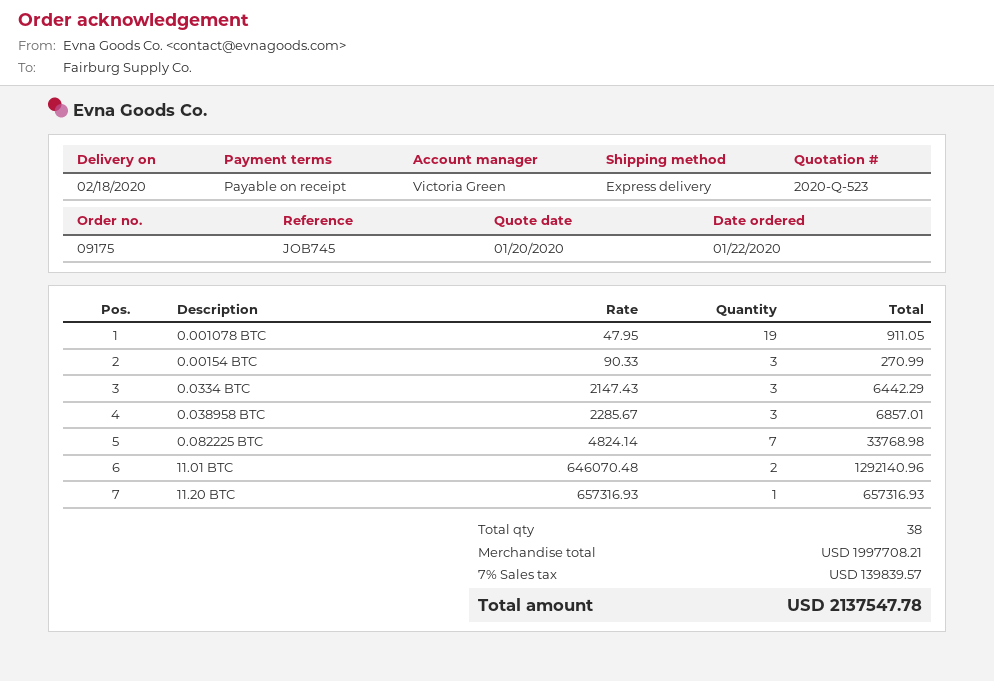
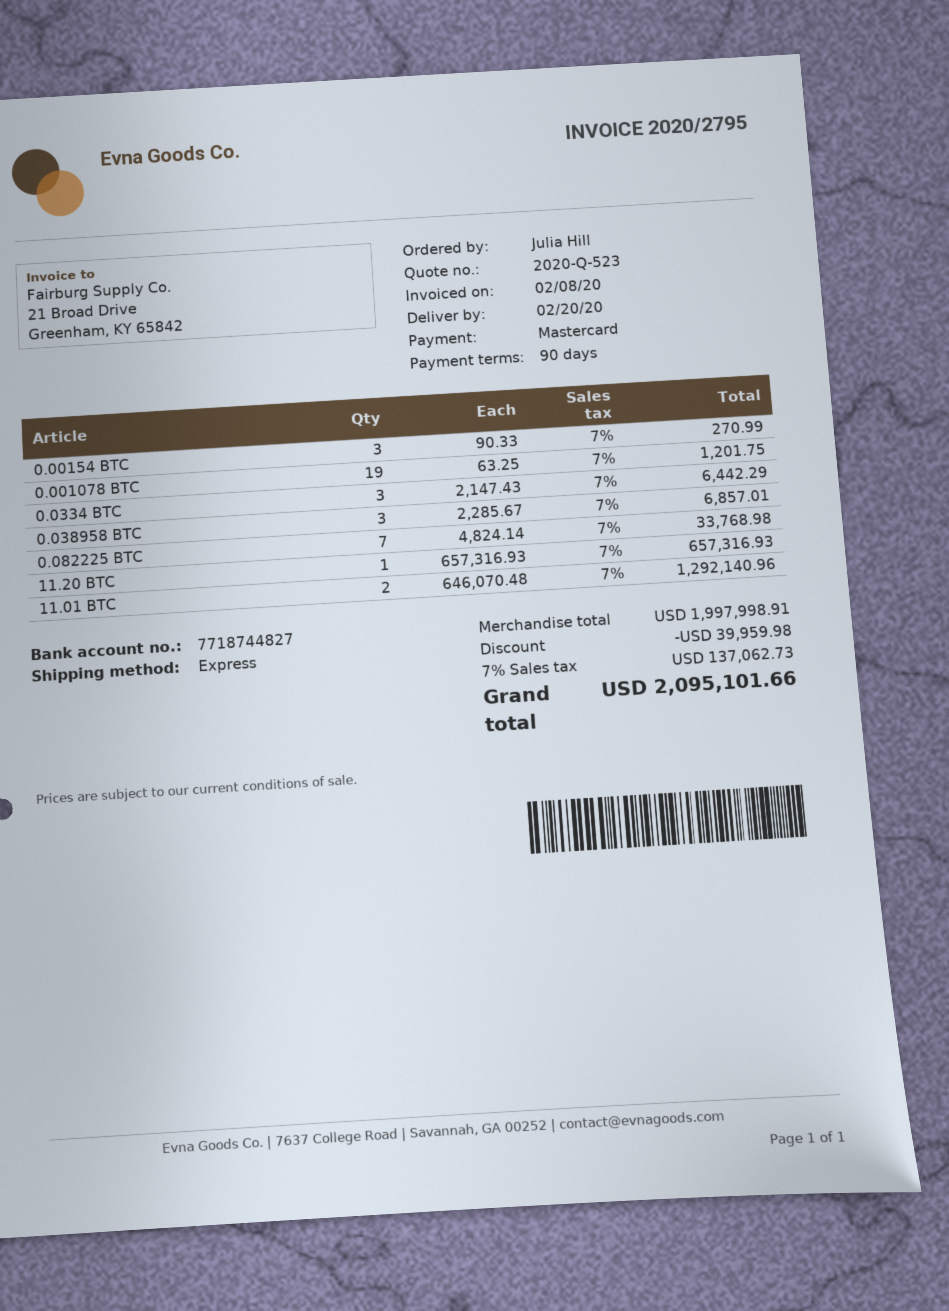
delivery date: 2020-02-18 -> 2020-02-20
payment terms: on receipt -> 90 days
0.001078 BTC: 19 x 47.95 = 911.05 -> 19 x 63.25 = 1201.75
subtotal: 1997708.21 -> 1997998.91
discount: none -> 39959.98
tax: 7% = 139839.57 -> 7% = 137062.73
total: 2137547.78 -> 2095101.66

